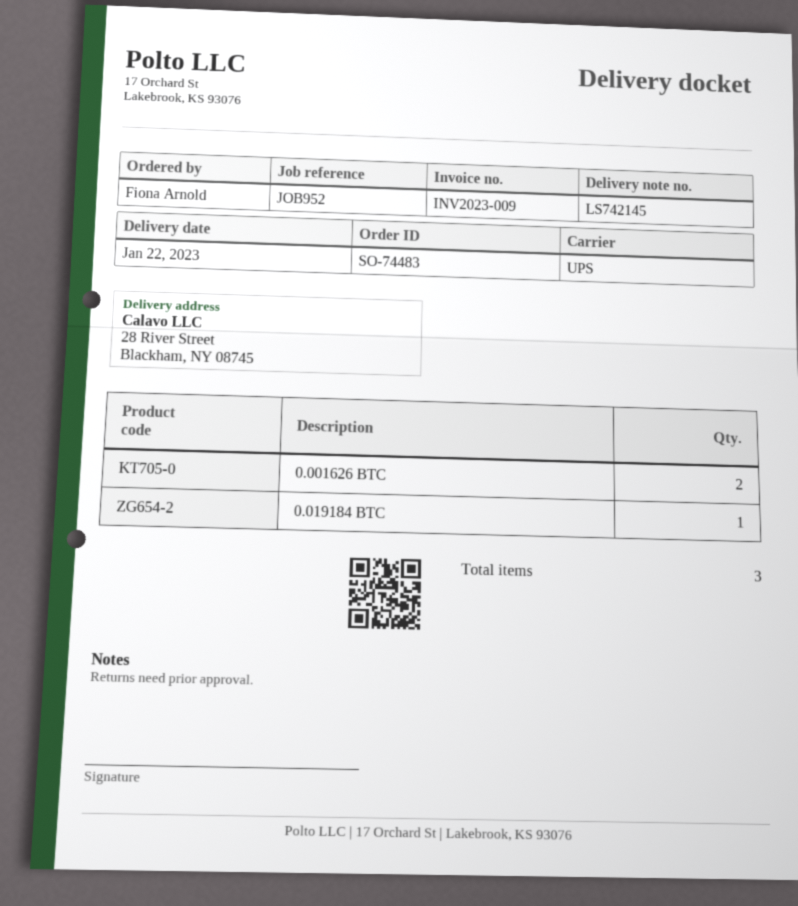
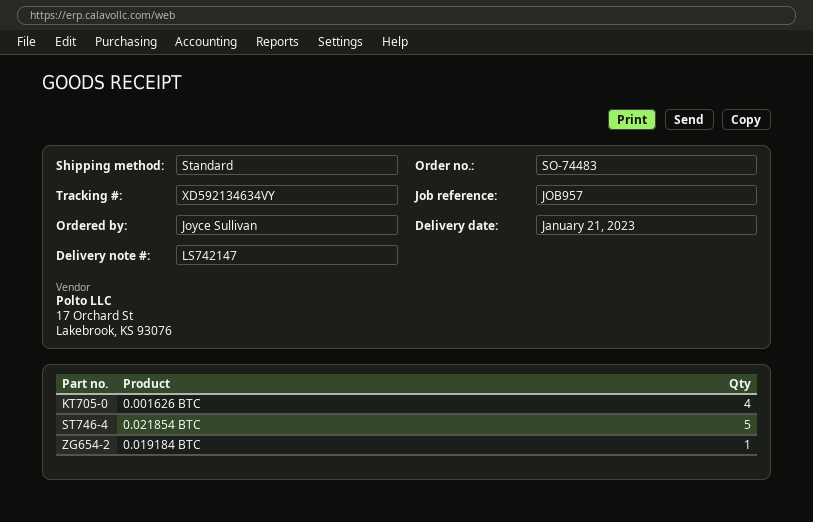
delivery note number: LS742145 -> LS742147
delivery date: 2023-01-22 -> 2023-01-21
reference: JOB952 -> JOB957
ordered by: Fiona Arnold -> Joyce Sullivan
shipping method: UPS -> standard
0.001626 BTC: 2 -> 4
0.021854 BTC: none -> 5

